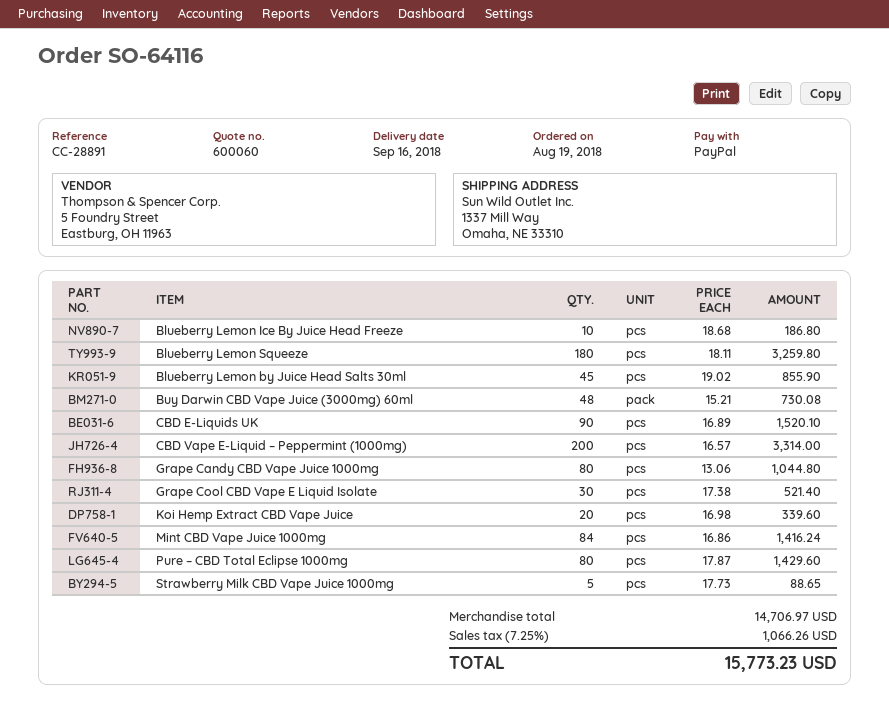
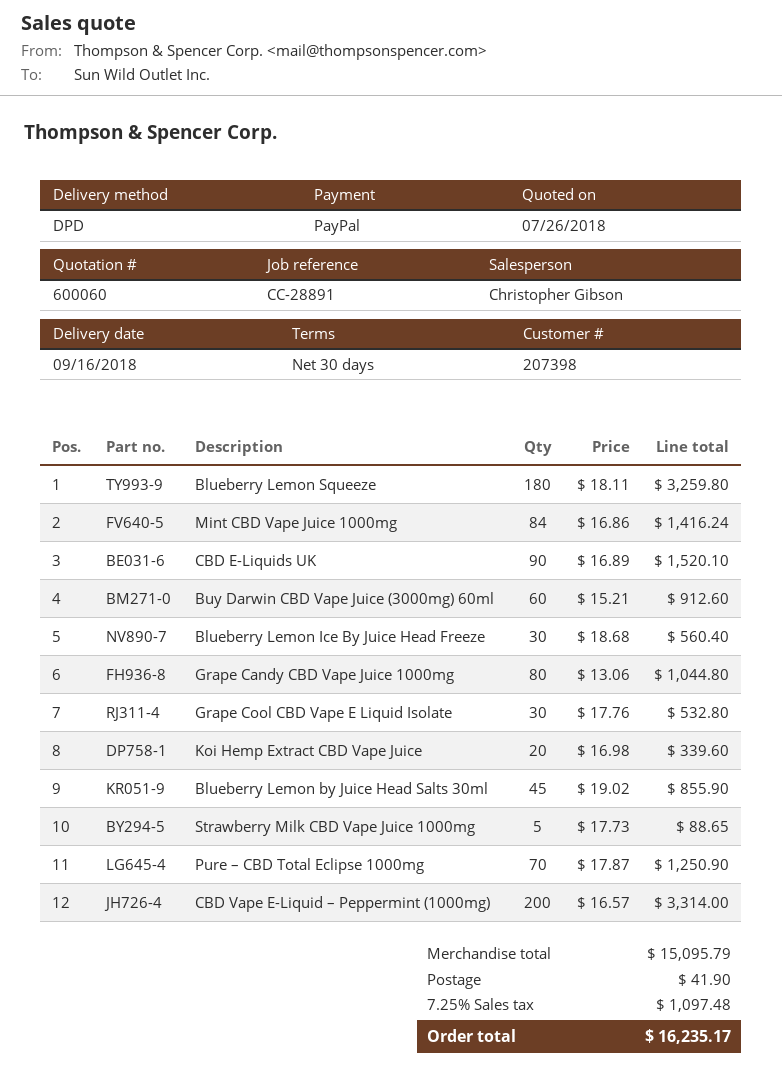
Blueberry Lemon Ice By Juice Head Freeze: 10 x 18.68 = 186.80 -> 30 x 18.68 = 560.40
Buy Darwin CBD Vape Juice (3000mg) 60ml: 48 x 15.21 = 730.08 -> 60 x 15.21 = 912.60
Grape Cool CBD Vape E Liquid Isolate: 30 x 17.38 = 521.40 -> 30 x 17.76 = 532.80
Pure – CBD Total Eclipse 1000mg: 80 x 17.87 = 1429.60 -> 70 x 17.87 = 1250.90
subtotal: 14706.97 -> 15095.79
shipping: none -> 41.90
tax: 7.25% = 1066.26 -> 7.25% = 1097.48
total: 15773.23 -> 16235.17

